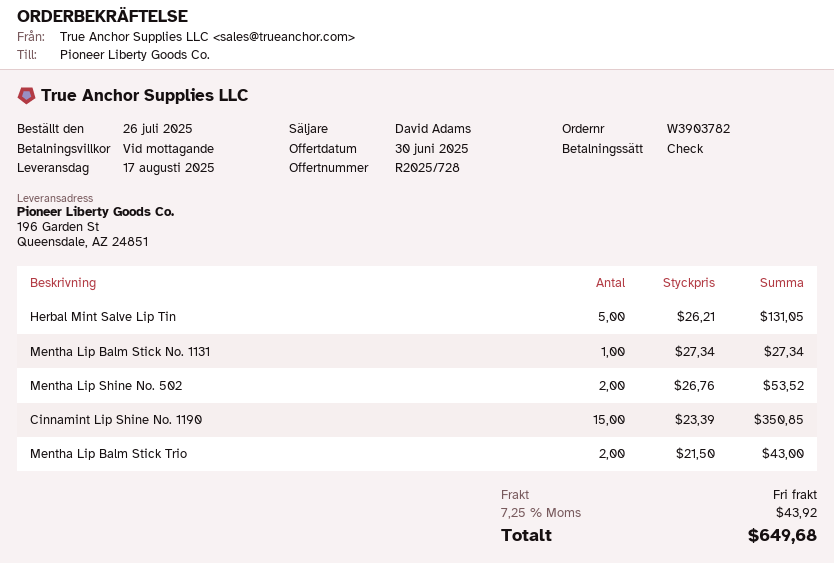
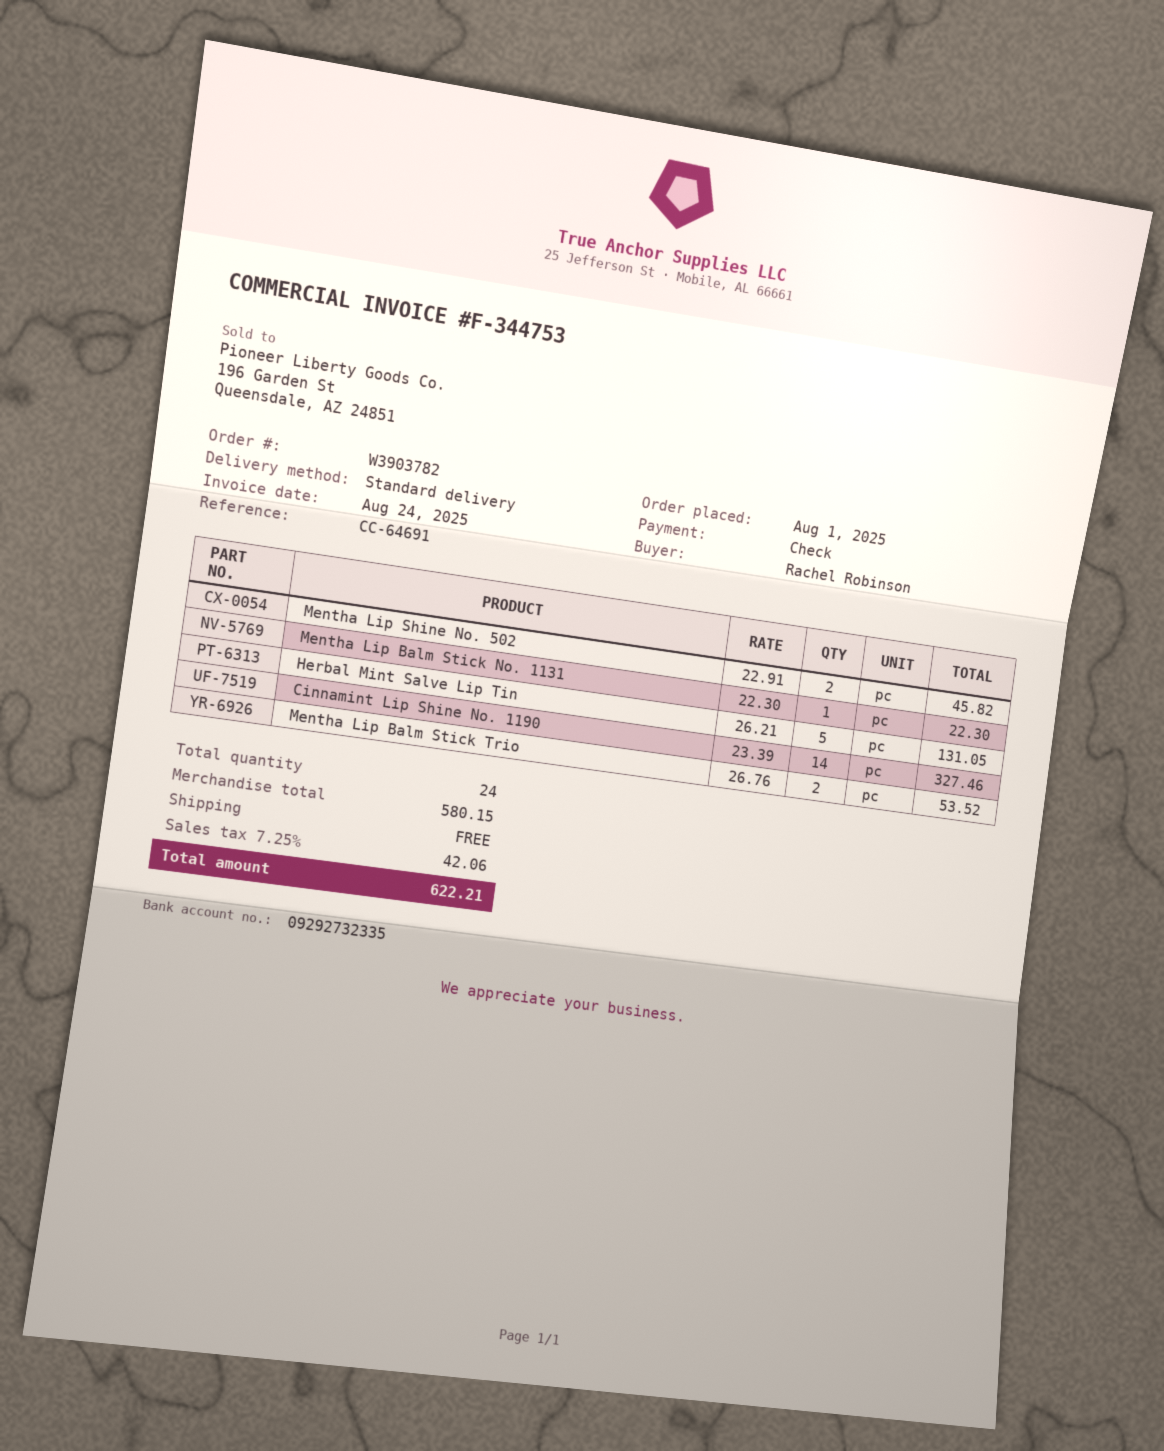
order date: 2025-07-26 -> 2025-08-01
Mentha Lip Balm Stick No. 1131: 1 x 27.34 = 27.34 -> 1 x 22.30 = 22.30
Mentha Lip Shine No. 502: 2 x 26.76 = 53.52 -> 2 x 22.91 = 45.82
Cinnamint Lip Shine No. 1190: 15 x 23.39 = 350.85 -> 14 x 23.39 = 327.46
Mentha Lip Balm Stick Trio: 2 x 21.50 = 43.00 -> 2 x 26.76 = 53.52
tax: 7.25% = 43.92 -> 7.25% = 42.06
total: 649.68 -> 622.21

